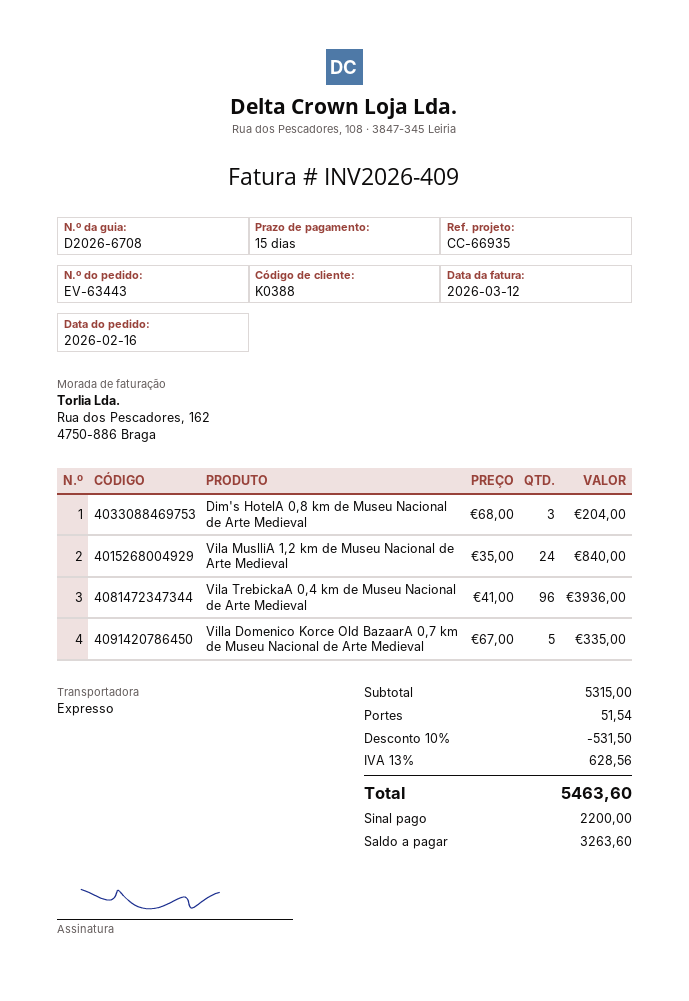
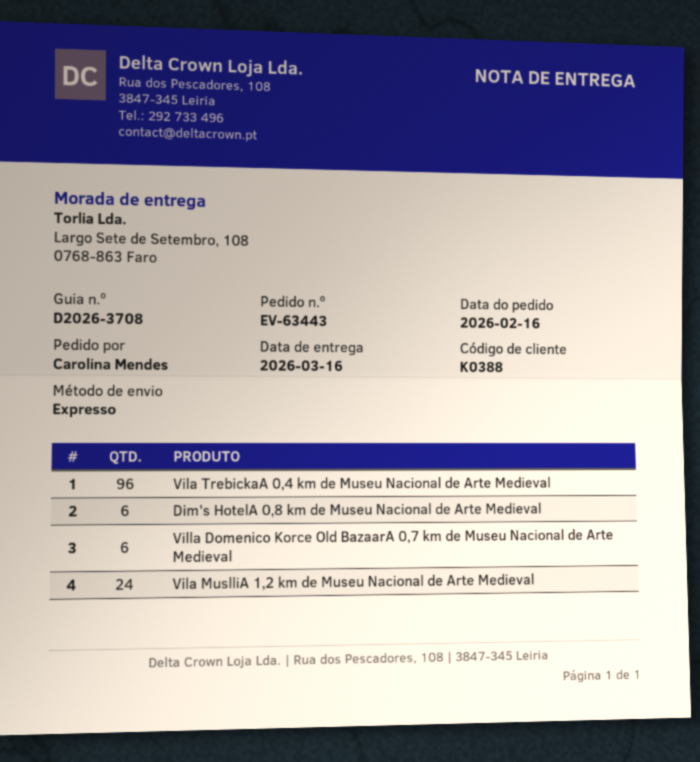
delivery note number: D2026-6708 -> D2026-3708
Dim's HotelA 0,8 km de Museu Nacional de Arte Medieval: 3 -> 6
Villa Domenico Korce Old BazaarA 0,7 km de Museu Nacional de Arte Medieval: 5 -> 6

